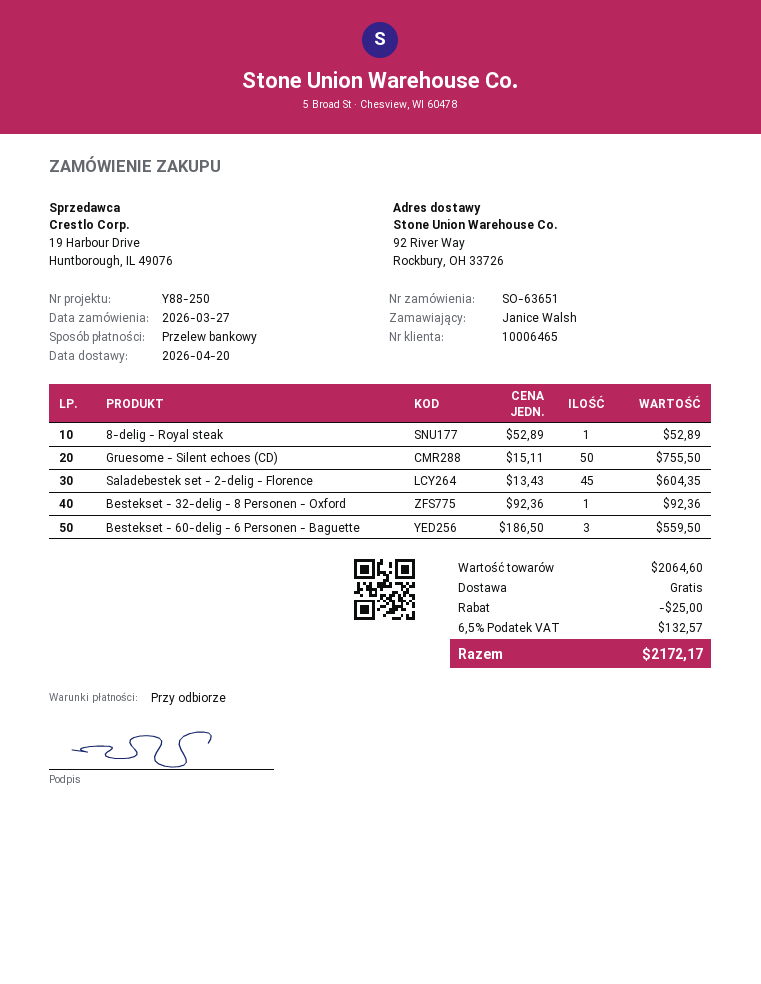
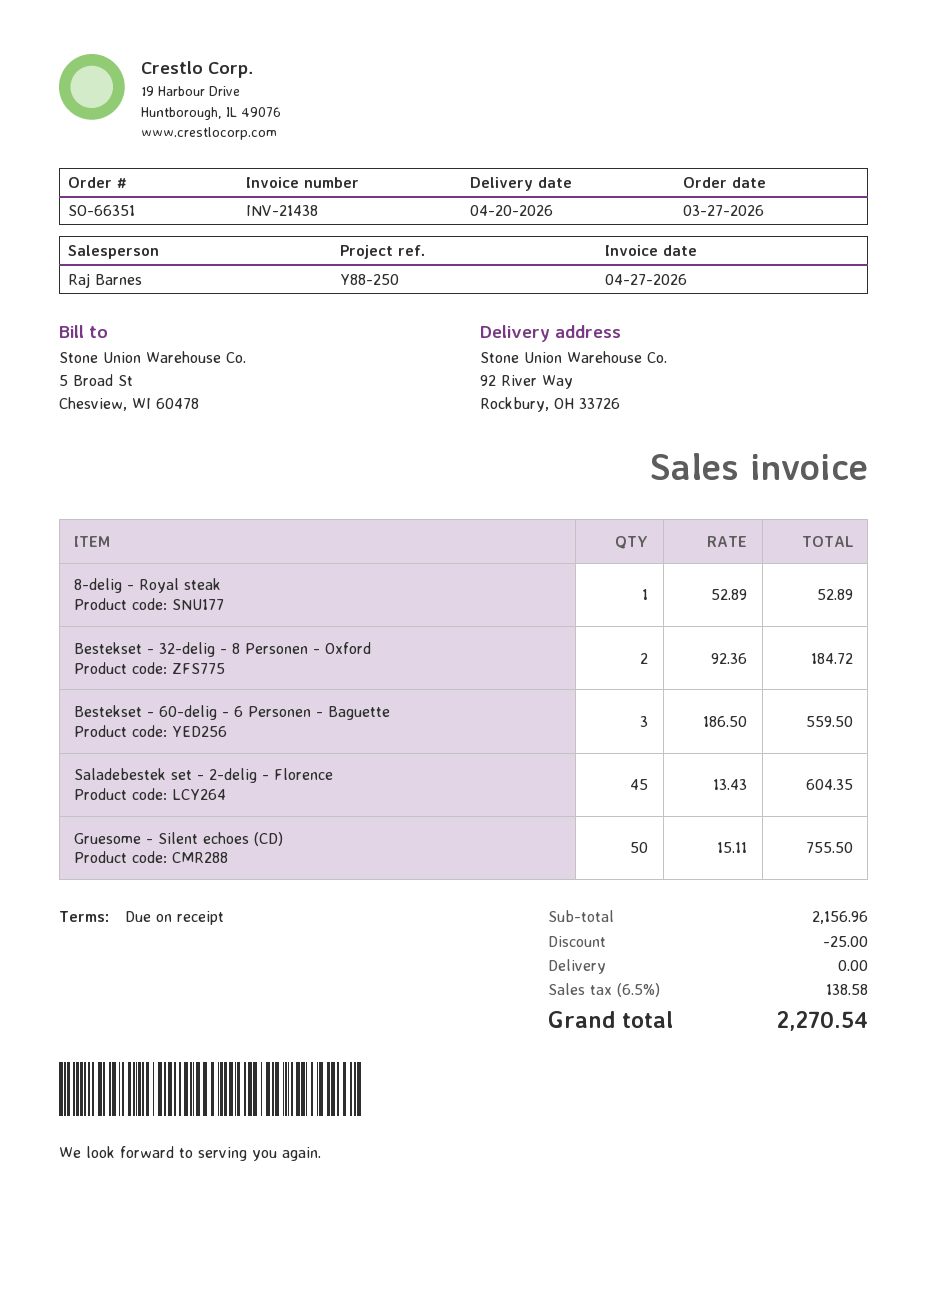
order number: SO-63651 -> SO-66351
Bestekset - 32-delig - 8 Personen - Oxford: 1 x 92.36 = 92.36 -> 2 x 92.36 = 184.72
subtotal: 2064.60 -> 2156.96
tax: 6.5% = 132.57 -> 6.5% = 138.58
total: 2172.17 -> 2270.54

